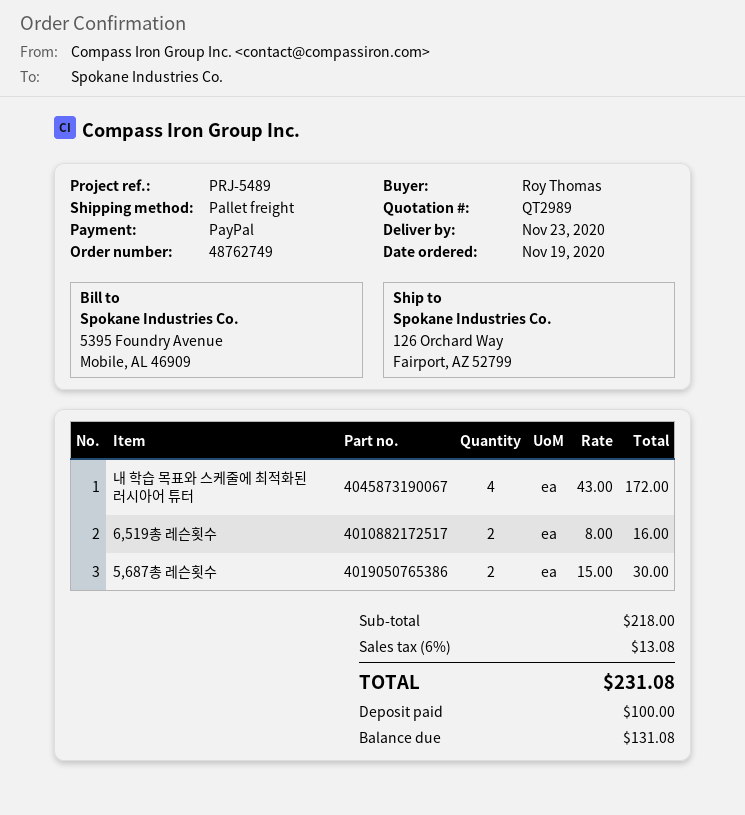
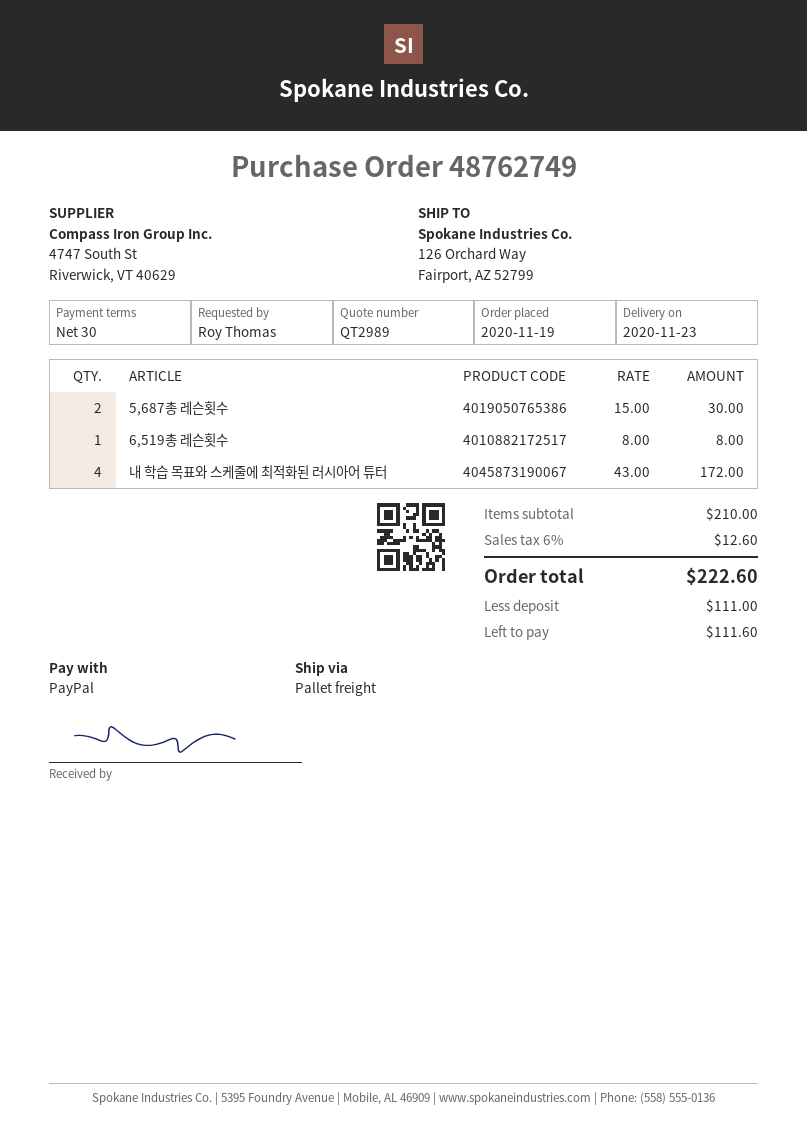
6,519총 레슨횟수: 2 x 8.00 = 16.00 -> 1 x 8.00 = 8.00
subtotal: 218.00 -> 210.00
tax: 6% = 13.08 -> 6% = 12.60
total: 231.08 -> 222.60
deposit: 100.00 -> 111.00
balance: 131.08 -> 111.60

